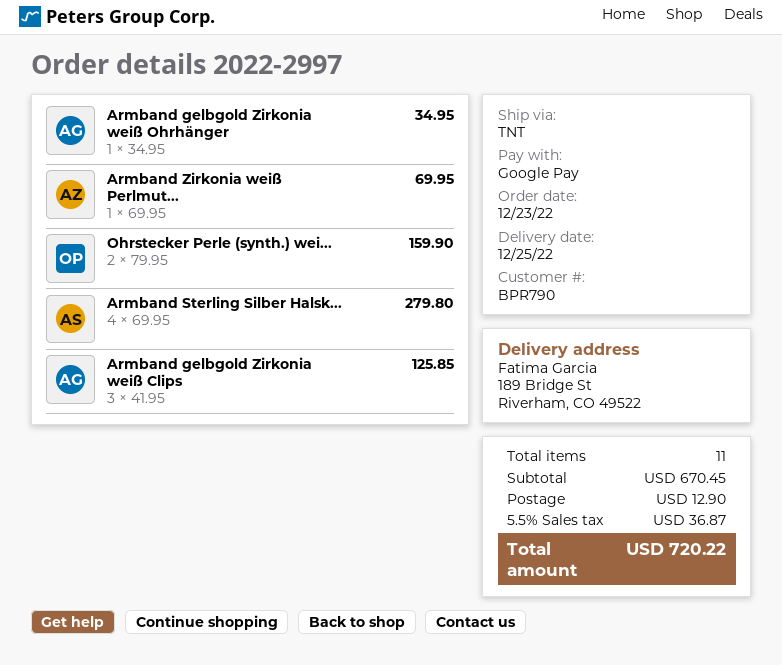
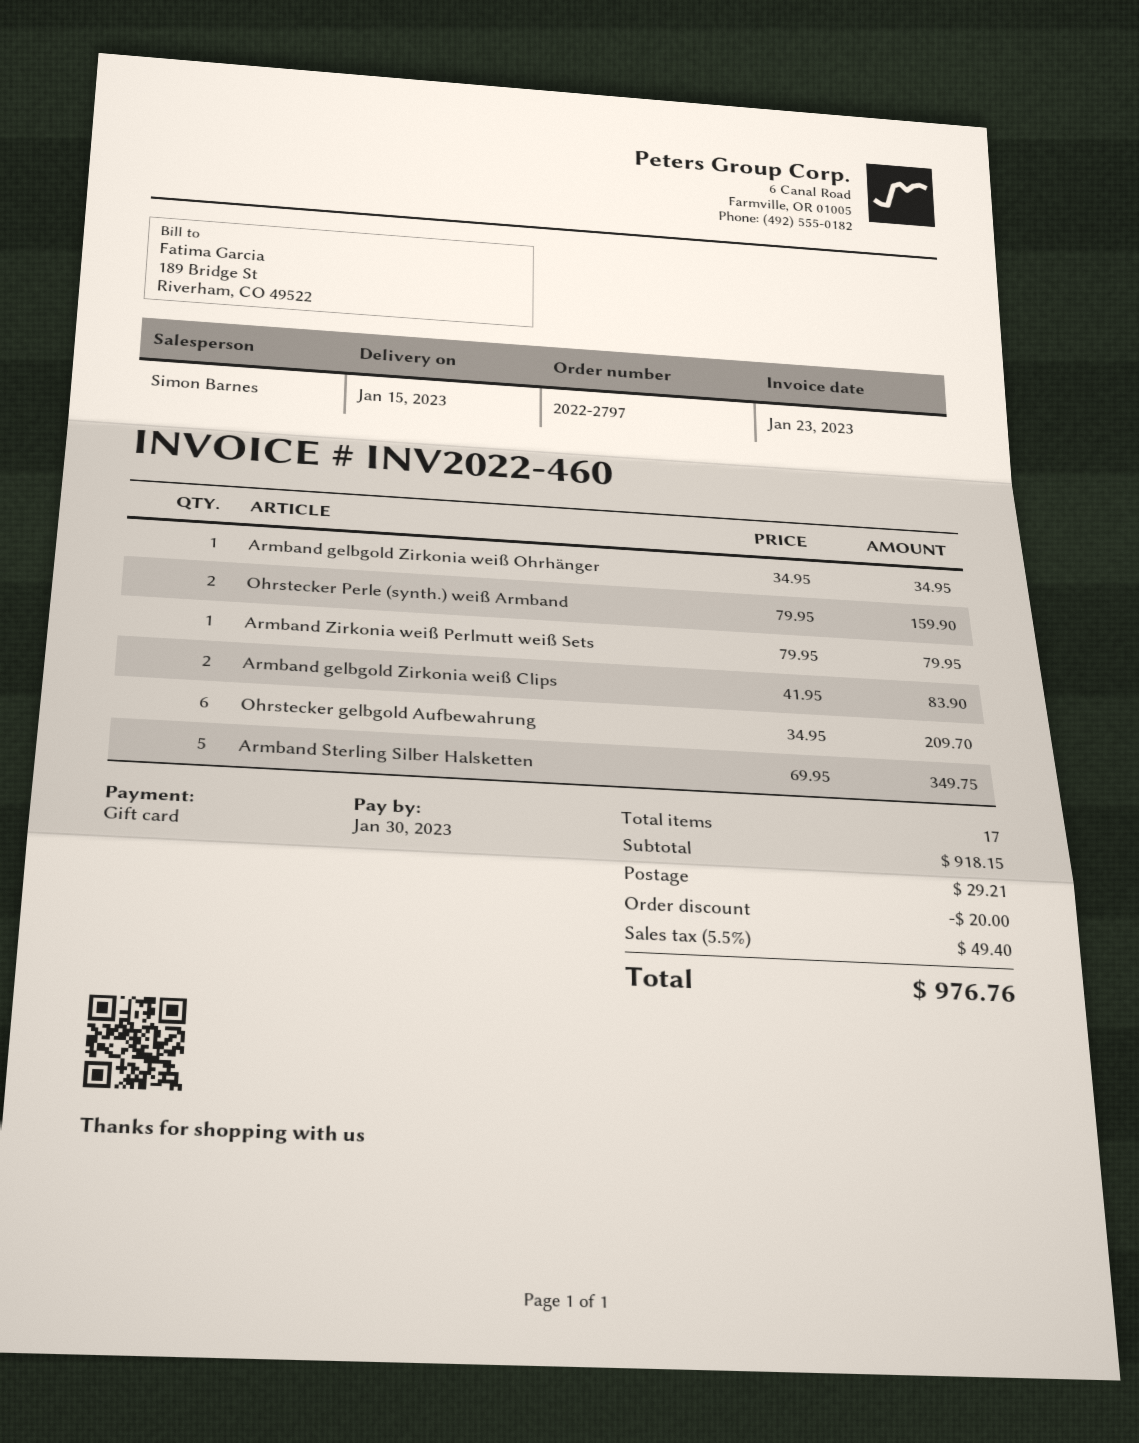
order number: 2022-2997 -> 2022-2797
delivery date: 2022-12-25 -> 2023-01-15
payment method: Google Pay -> gift card
Armband Zirkonia weiß Perlmut...: 1 x 69.95 = 69.95 -> 1 x 79.95 = 79.95
Armband Sterling Silber Halsk...: 4 x 69.95 = 279.80 -> 5 x 69.95 = 349.75
Armband gelbgold Zirkonia weiß Clips: 3 x 41.95 = 125.85 -> 2 x 41.95 = 83.90
Ohrstecker gelbgold Aufbewahrung: none -> 6 x 34.95 = 209.70
total quantity: 11 -> 17
subtotal: 670.45 -> 918.15
discount: none -> 20.00
shipping: 12.90 -> 29.21
tax: 5.5% = 36.87 -> 5.5% = 49.40
total: 720.22 -> 976.76

